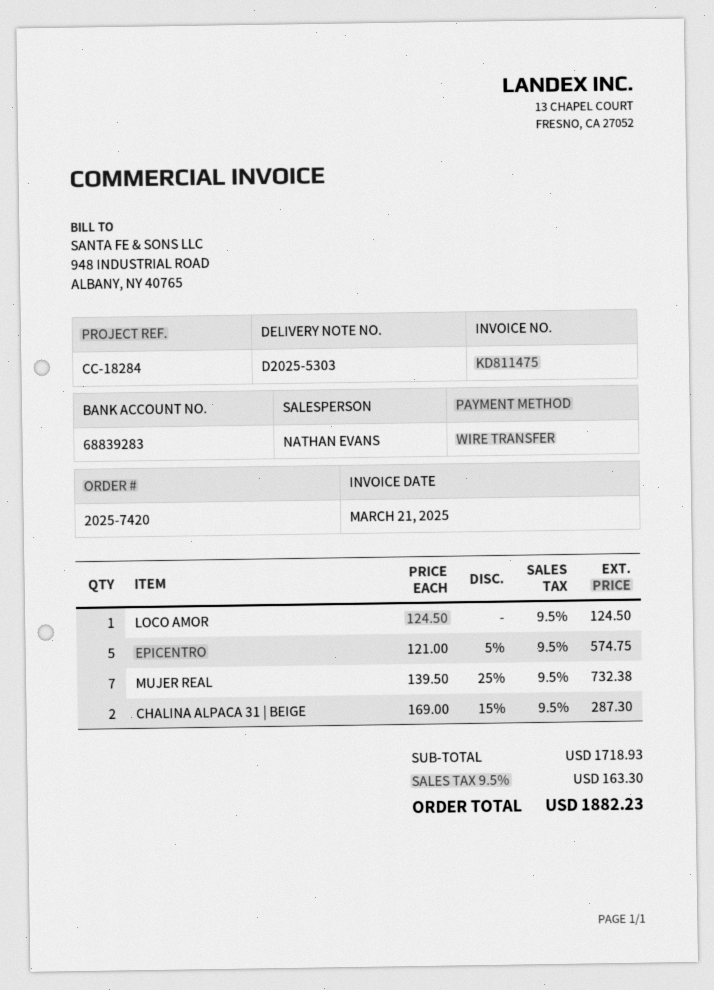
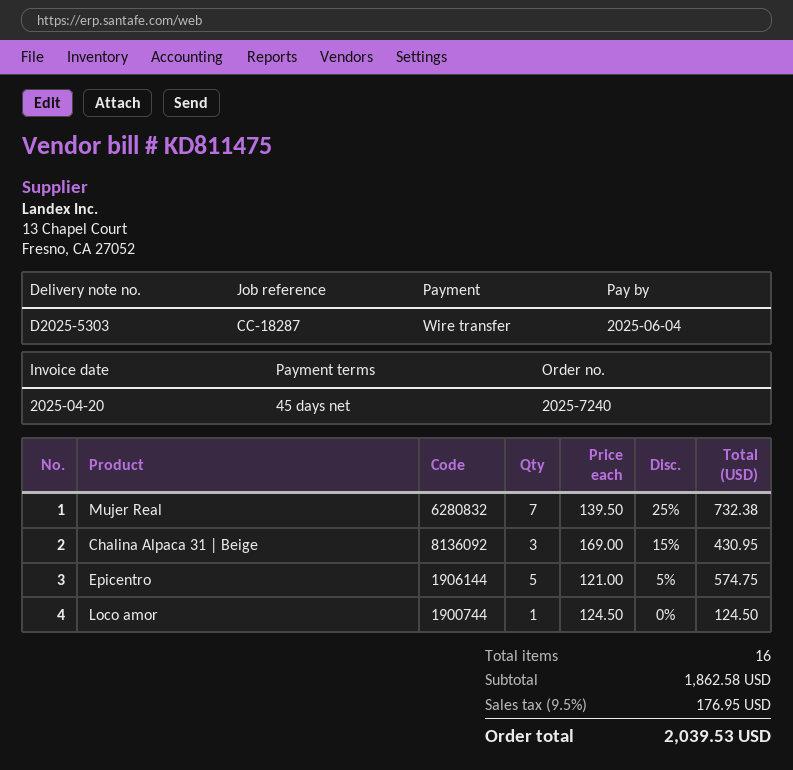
order number: 2025-7420 -> 2025-7240
invoice date: 2025-03-21 -> 2025-04-20
reference: CC-18284 -> CC-18287
CHALINA ALPACA 31 | BEIGE: 2 x 169.00 - 15% = 287.30 -> 3 x 169.00 - 15% = 430.95
subtotal: 1718.93 -> 1862.58
tax: 9.5% = 163.30 -> 9.5% = 176.95
total: 1882.23 -> 2039.53

